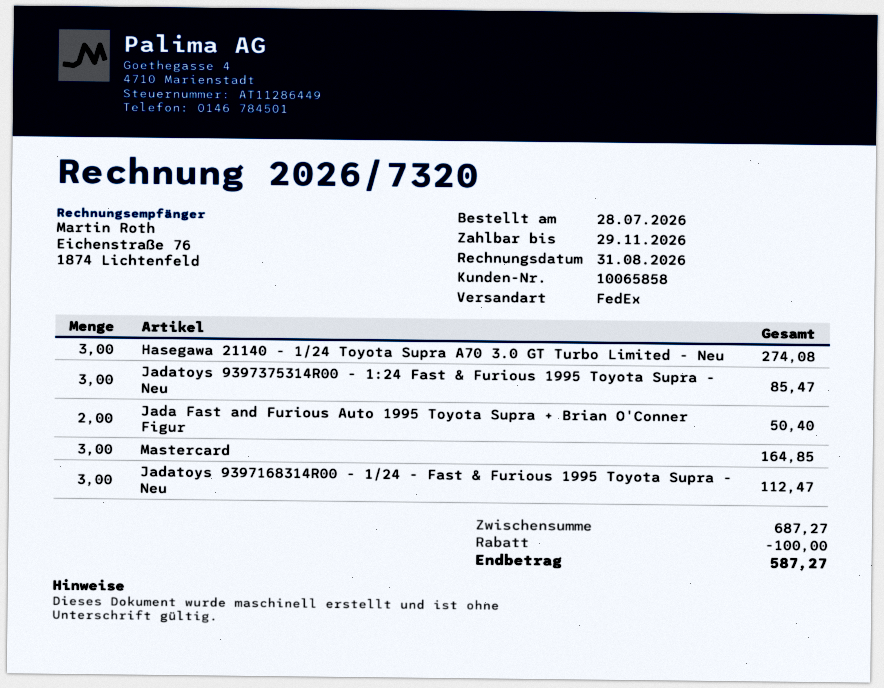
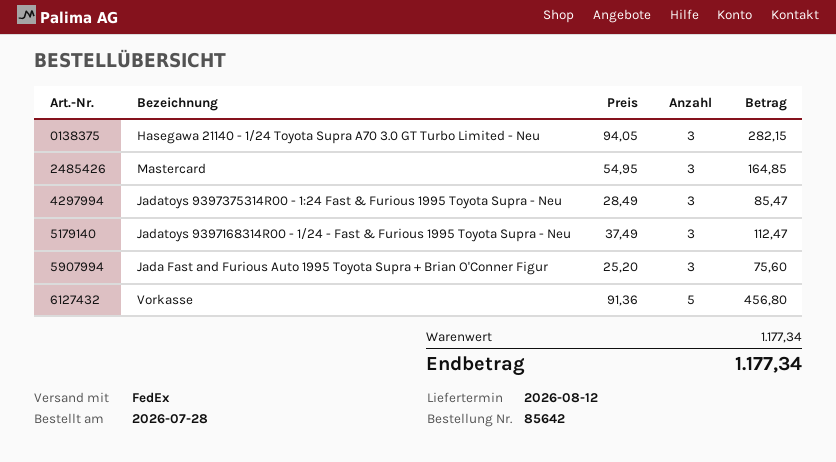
Hasegawa 21140 - 1/24 Toyota Supra A70 3.0 GT Turbo Limited - Neu: 3 for 274.08 -> 3 for 282.15
Jada Fast and Furious Auto 1995 Toyota Supra + Brian O'Conner Figur: 2 for 50.40 -> 3 for 75.60
Vorkasse: none -> 5 for 456.80
subtotal: 687.27 -> 1177.34
discount: 100.00 -> none
total: 587.27 -> 1177.34

